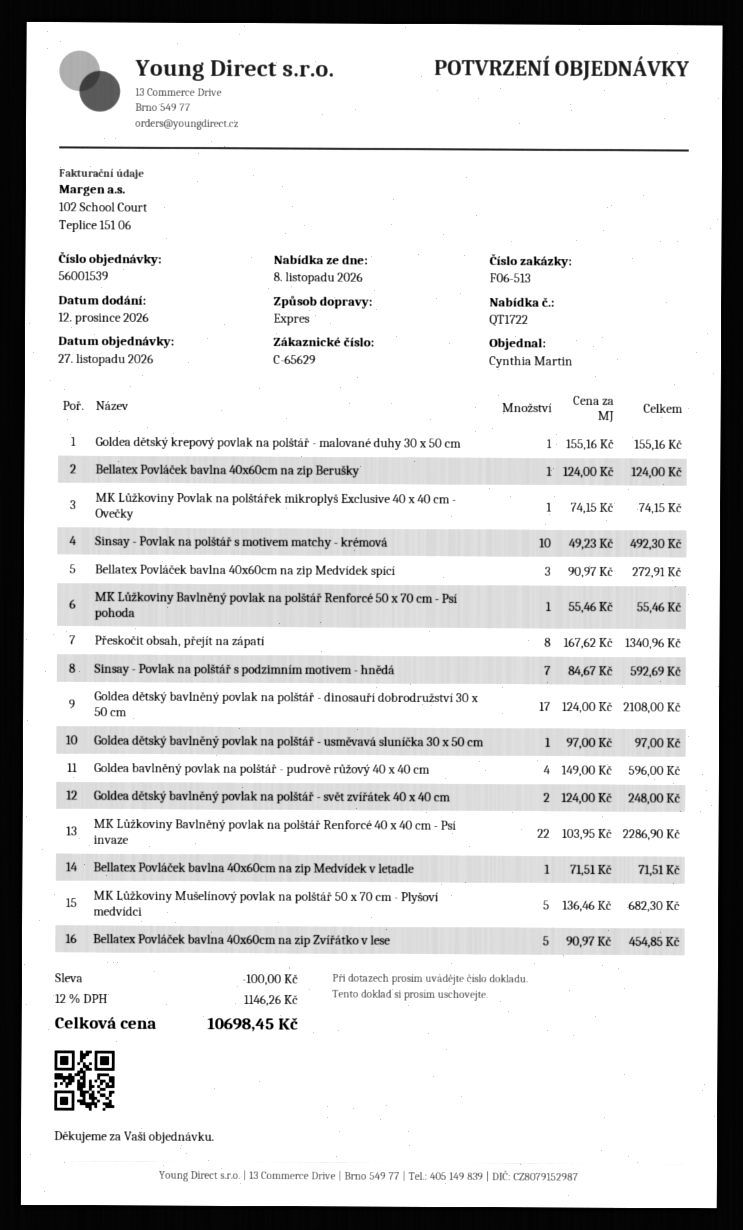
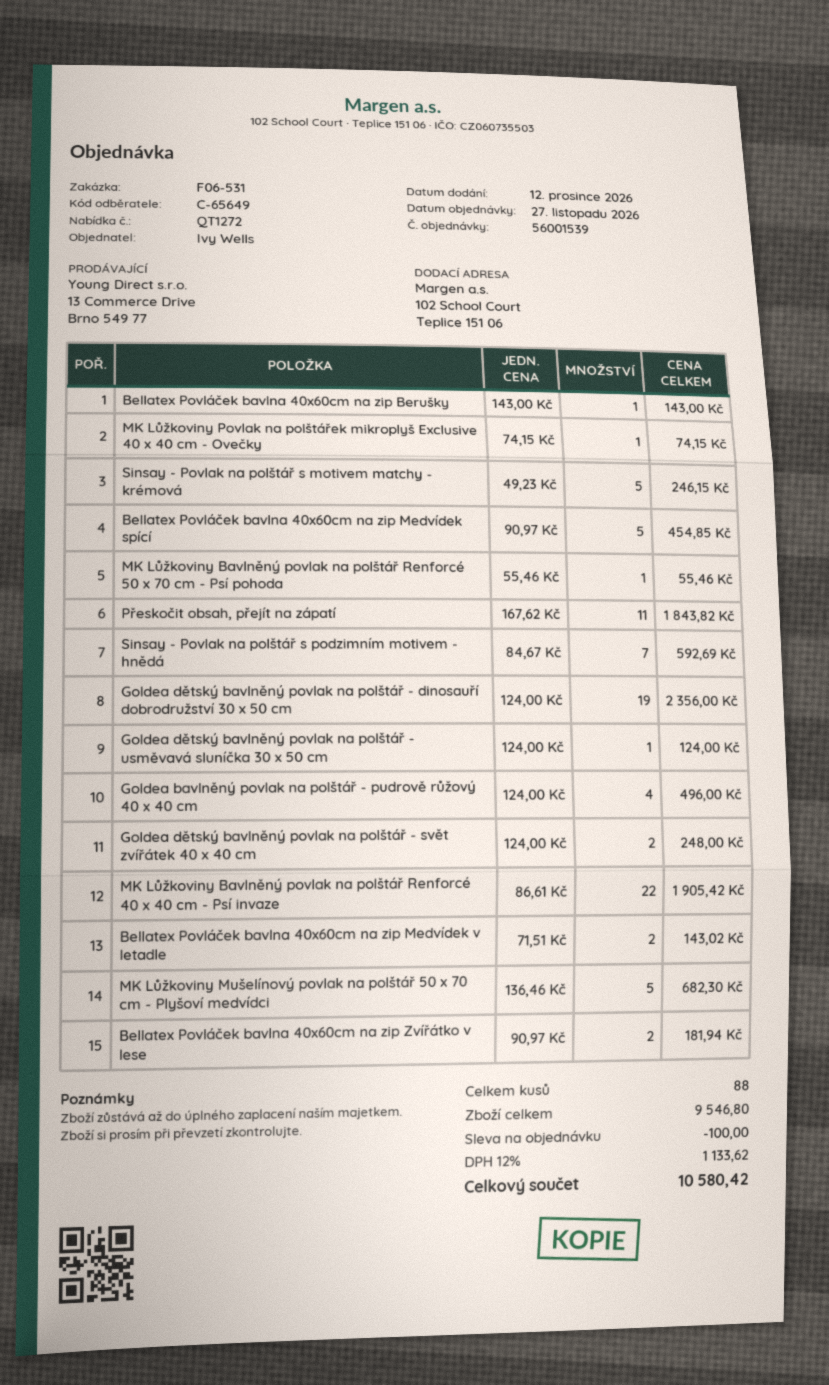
quote number: QT1722 -> QT1272
customer number: C-65629 -> C-65649
reference: F06-513 -> F06-531
ordered by: Cynthia Martin -> Ivy Wells
Goldea dětský krepový povlak na polštář - malované duhy 30 x 50 cm: 1 x 155.16 = 155.16 -> none
Bellatex Povláček bavlna 40x60cm na zip Berušky: 1 x 124.00 = 124.00 -> 1 x 143.00 = 143.00
Sinsay - Povlak na polštář s motivem matchy - krémová: 10 x 49.23 = 492.30 -> 5 x 49.23 = 246.15
Bellatex Povláček bavlna 40x60cm na zip Medvídek spící: 3 x 90.97 = 272.91 -> 5 x 90.97 = 454.85
Přeskočit obsah, přejít na zápatí: 8 x 167.62 = 1340.96 -> 11 x 167.62 = 1843.82
Goldea dětský bavlněný povlak na polštář - dinosauří dobrodružství 30 x 50 cm: 17 x 124.00 = 2108.00 -> 19 x 124.00 = 2356.00
Goldea dětský bavlněný povlak na polštář - usměvavá sluníčka 30 x 50 cm: 1 x 97.00 = 97.00 -> 1 x 124.00 = 124.00
Goldea bavlněný povlak na polštář - pudrově růžový 40 x 40 cm: 4 x 149.00 = 596.00 -> 4 x 124.00 = 496.00
MK Lůžkoviny Bavlněný povlak na polštář Renforcé 40 x 40 cm - Psí invaze: 22 x 103.95 = 2286.90 -> 22 x 86.61 = 1905.42
Bellatex Povláček bavlna 40x60cm na zip Medvídek v letadle: 1 x 71.51 = 71.51 -> 2 x 71.51 = 143.02
Bellatex Povláček bavlna 40x60cm na zip Zvířátko v lese: 5 x 90.97 = 454.85 -> 2 x 90.97 = 181.94
tax: 12% = 1146.26 -> 12% = 1133.62
total: 10698.45 -> 10580.42

